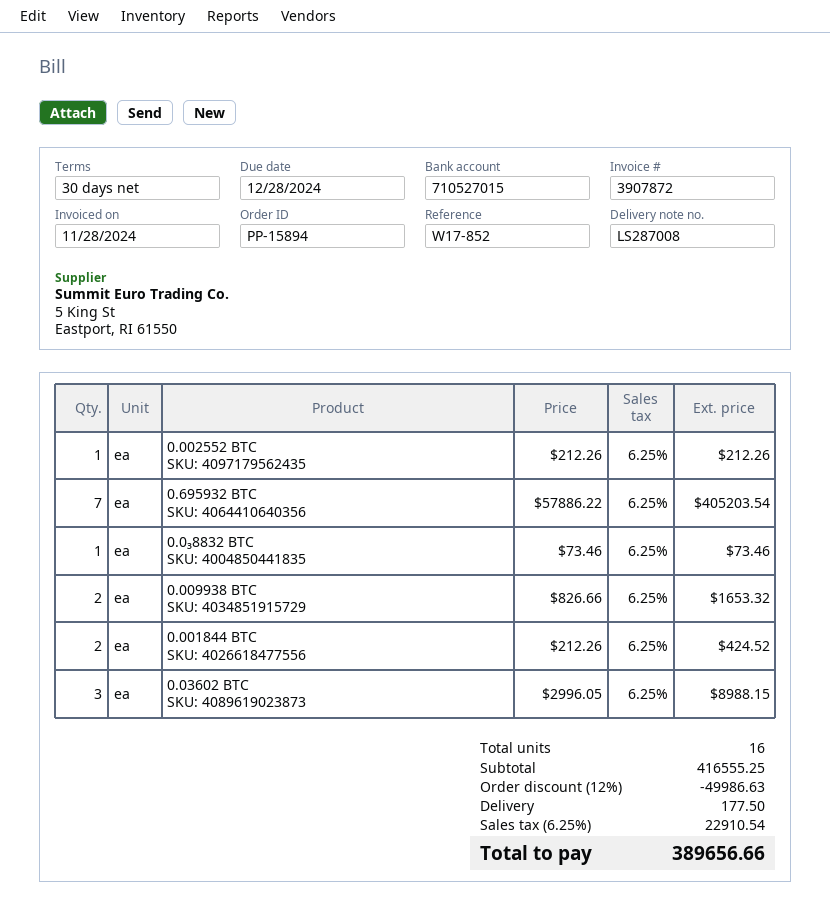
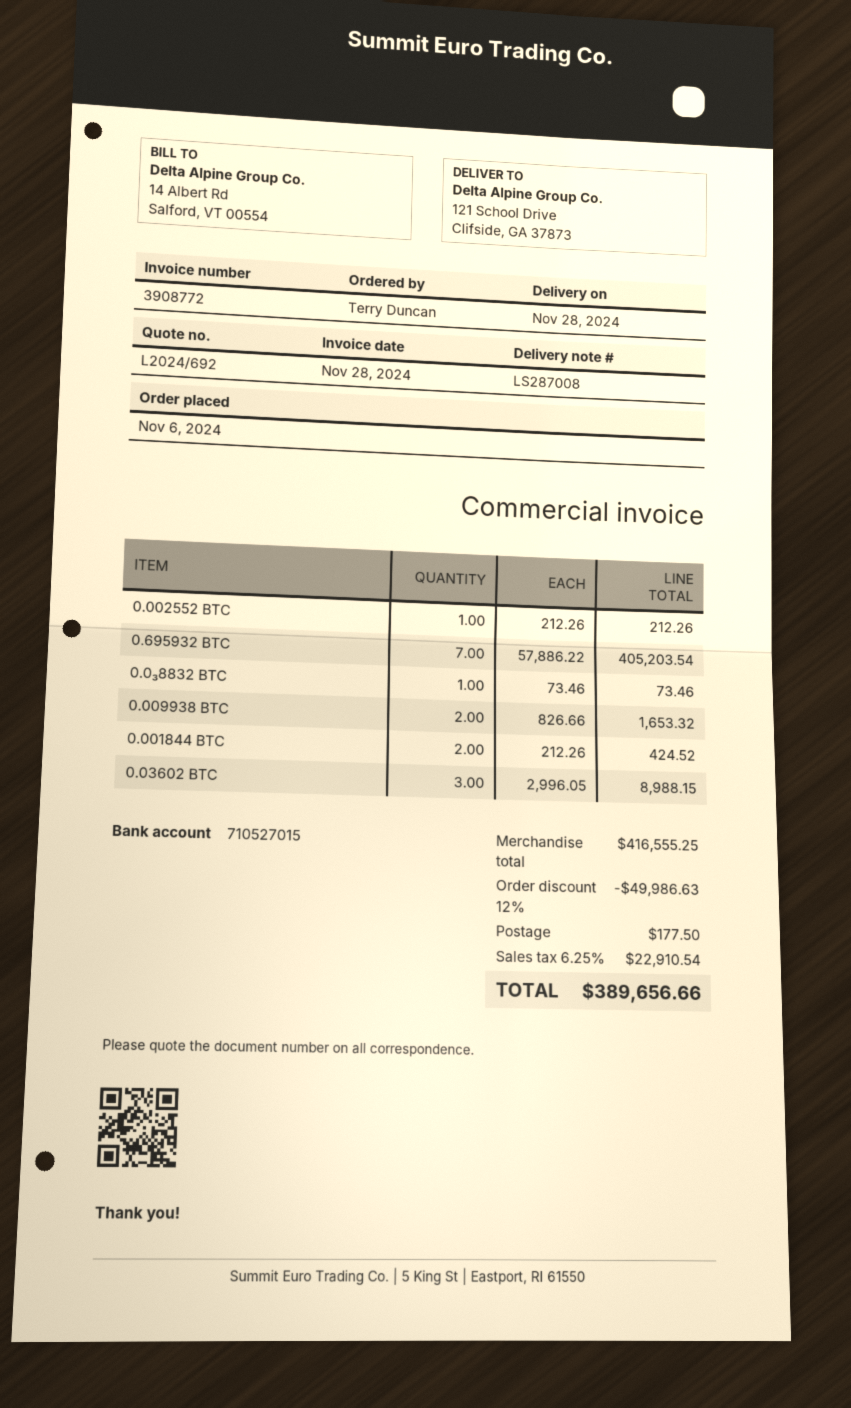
invoice number: 3907872 -> 3908772

